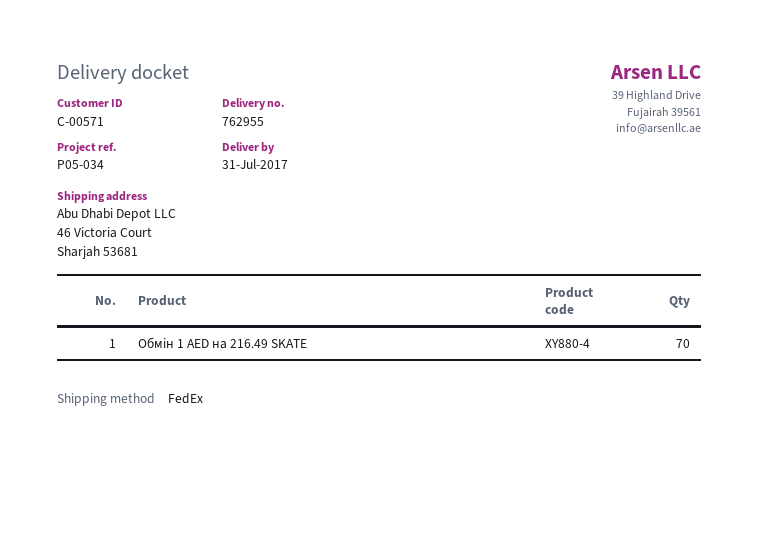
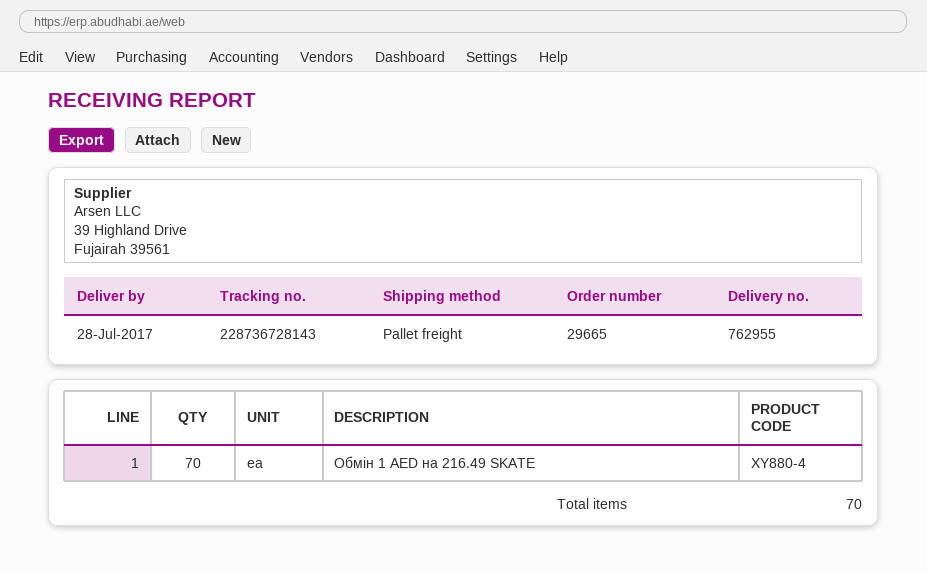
delivery date: 2017-07-31 -> 2017-07-28
shipping method: FedEx -> pallet freight

